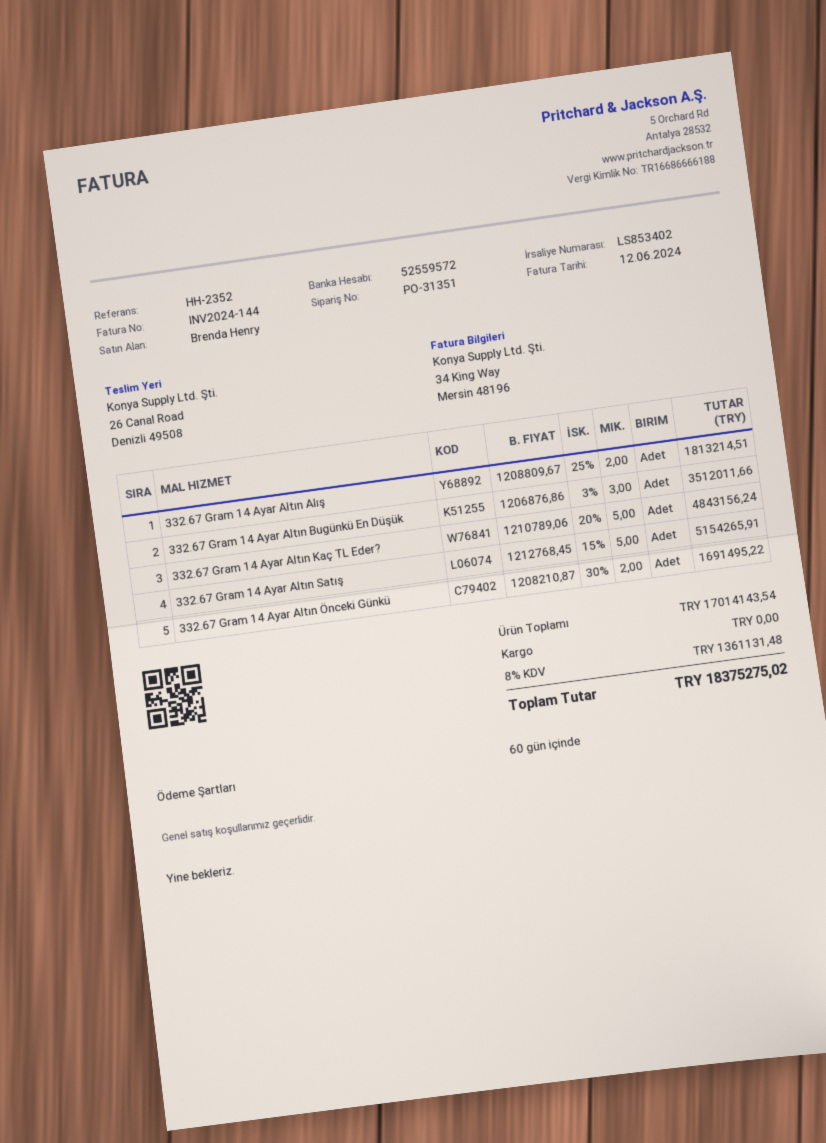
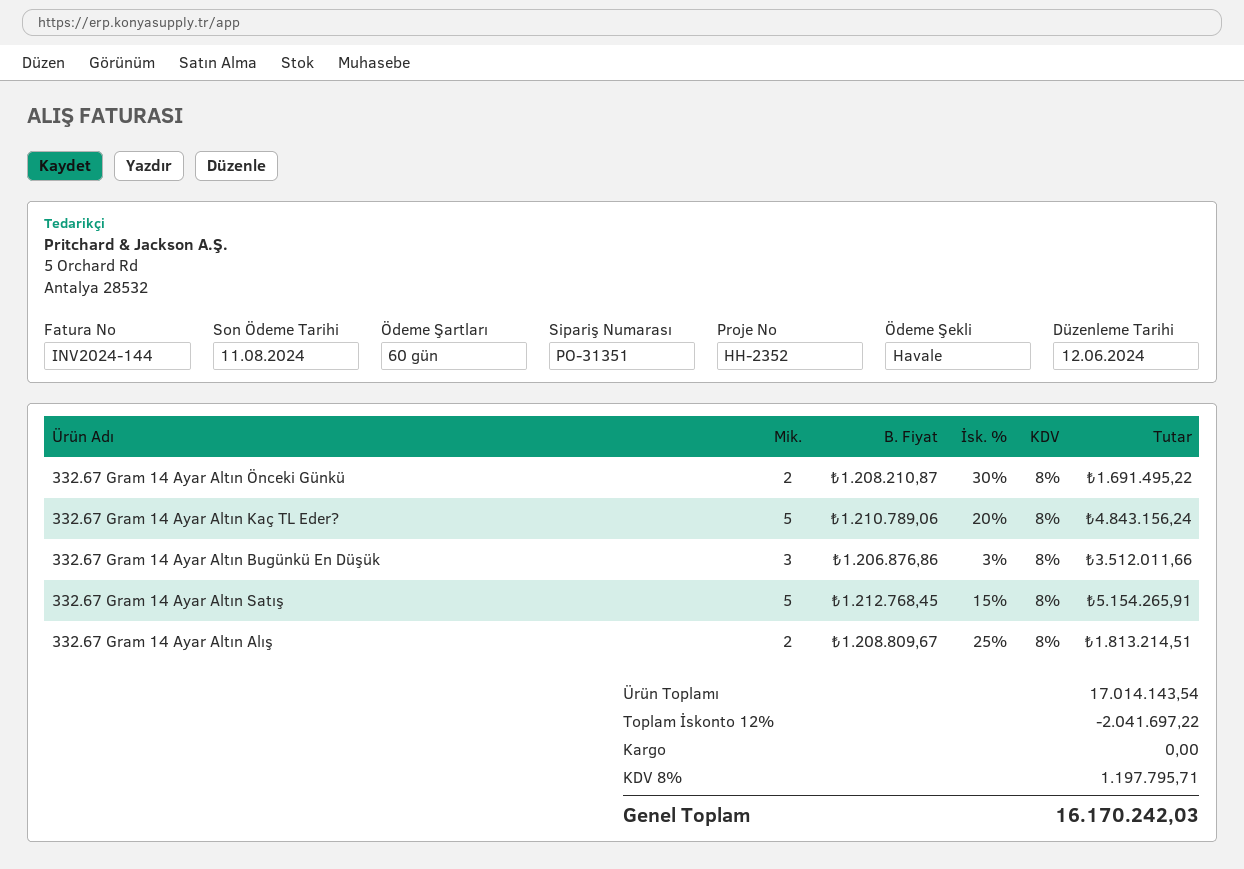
discount: none -> 12% = 2041697.22
tax: 8% = 1361131.48 -> 8% = 1197795.71
total: 18375275.02 -> 16170242.03

